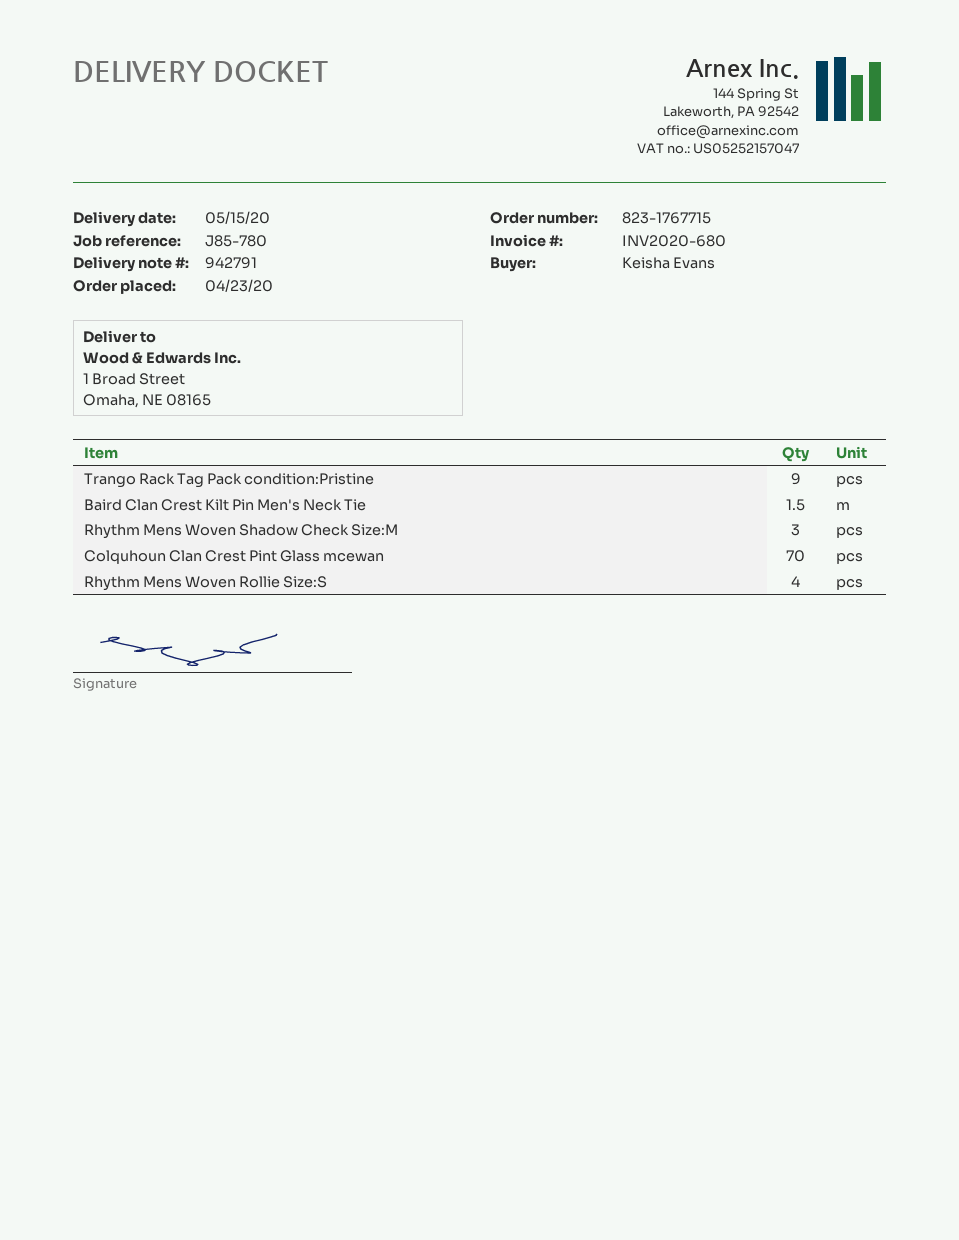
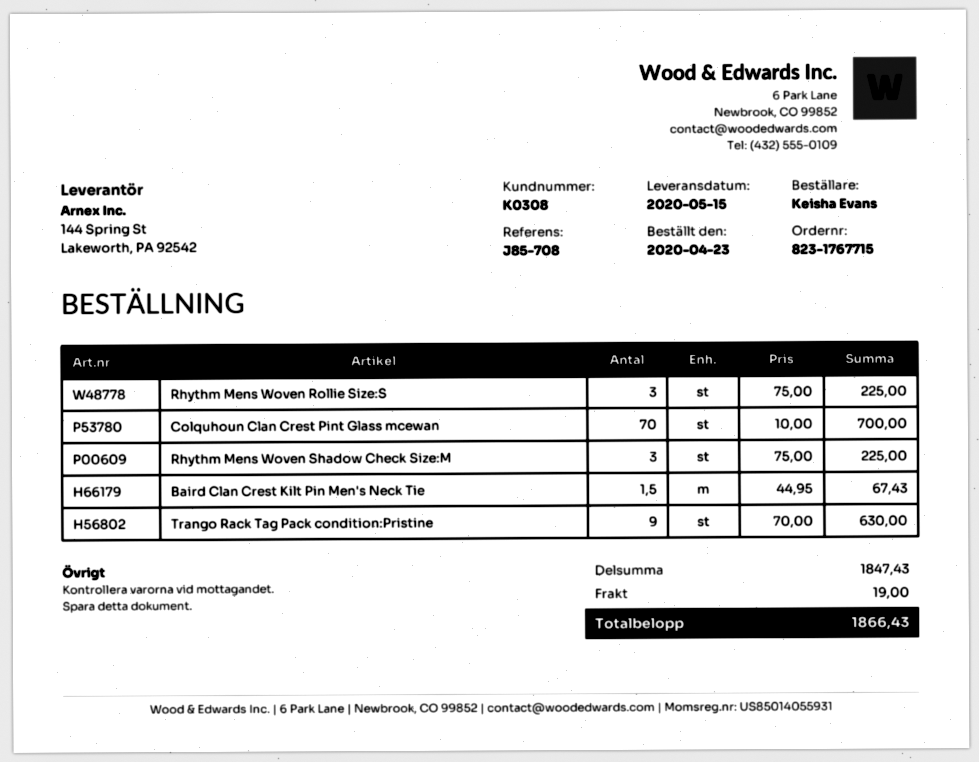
reference: J85-780 -> J85-708
Rhythm Mens Woven Rollie Size:S: 4 -> 3

